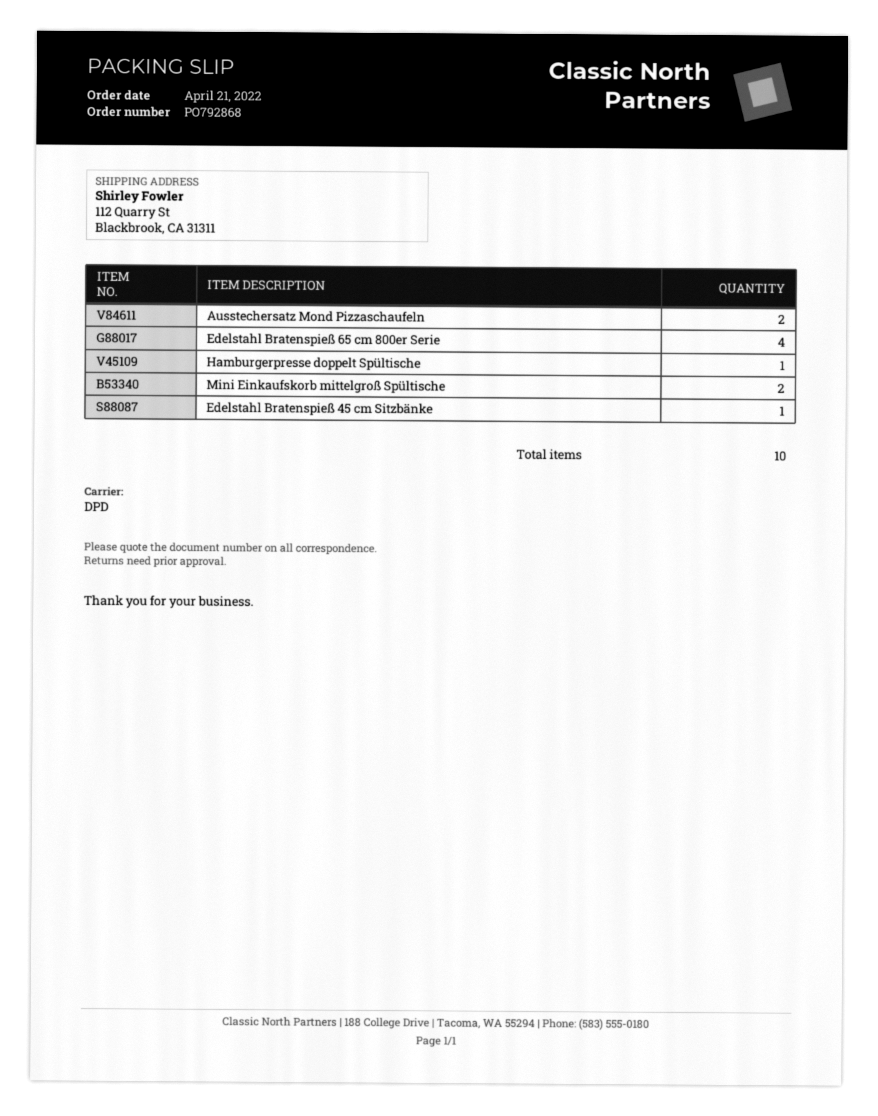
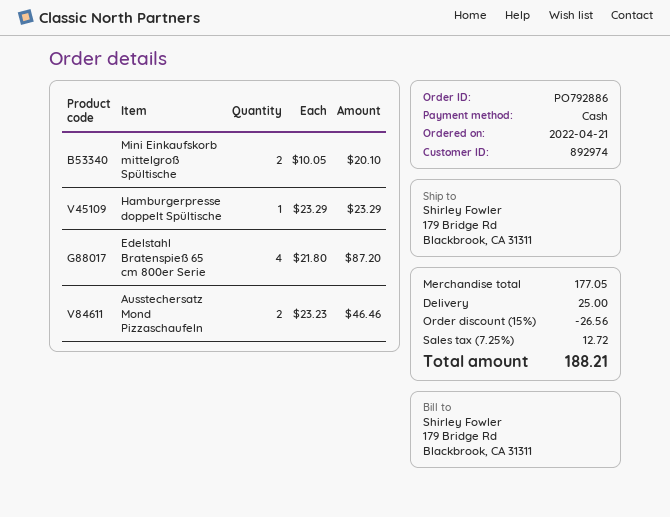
order number: PO792868 -> PO792886
ship to: 112 Quarry St, Blackbrook, CA 31311 -> 179 Bridge Rd, Blackbrook, CA 31311
Edelstahl Bratenspieß 45 cm Sitzbänke: 1 -> none

